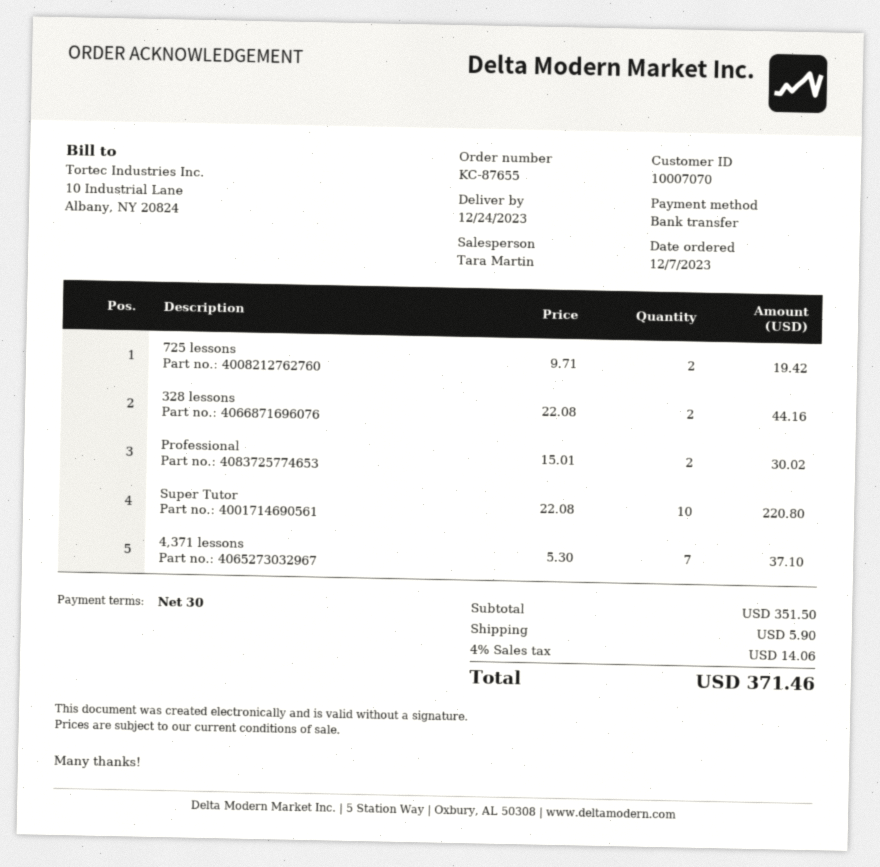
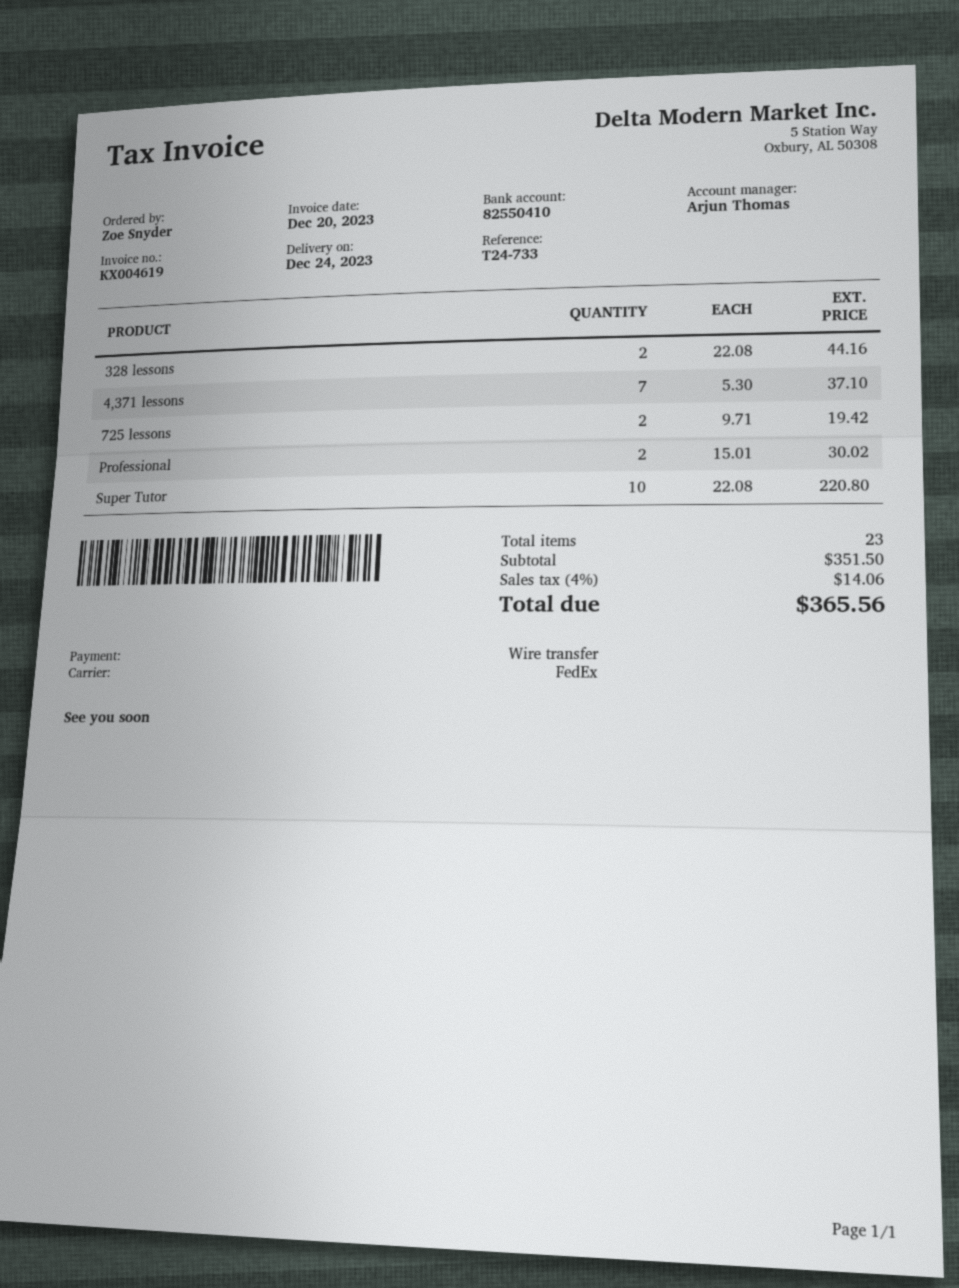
sales rep: Tara Martin -> Arjun Thomas
shipping: 5.90 -> none
total: 371.46 -> 365.56

